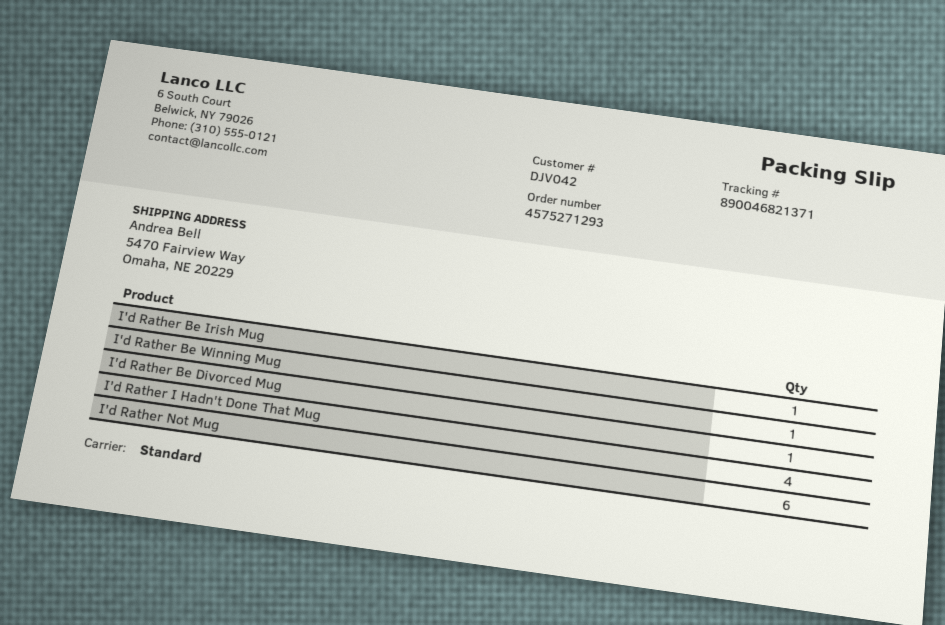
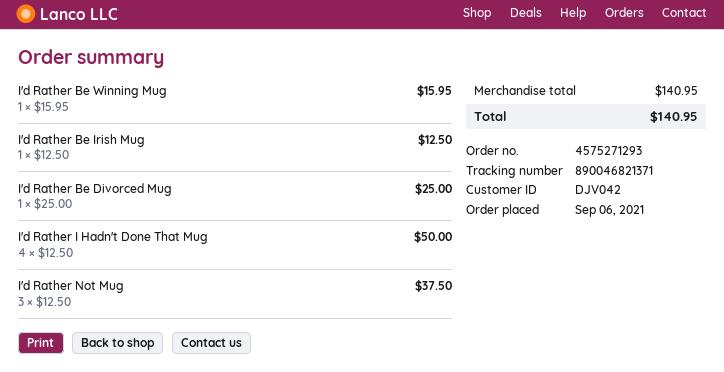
I'd Rather Not Mug: 6 -> 3

